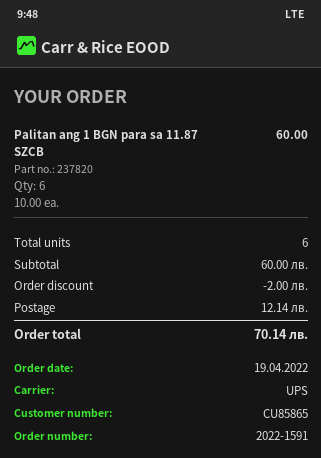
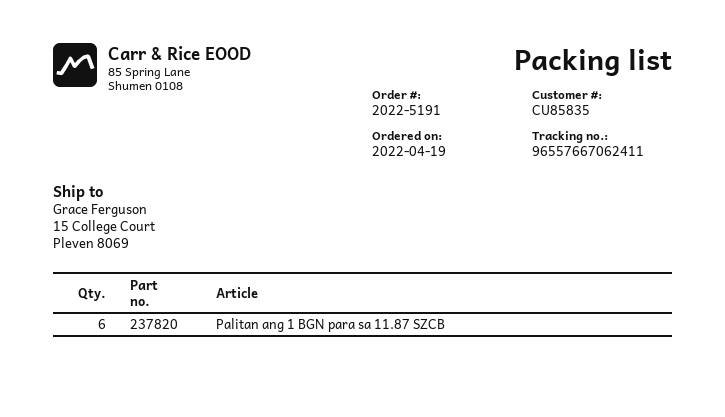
order number: 2022-1591 -> 2022-5191
customer number: CU85865 -> CU85835

